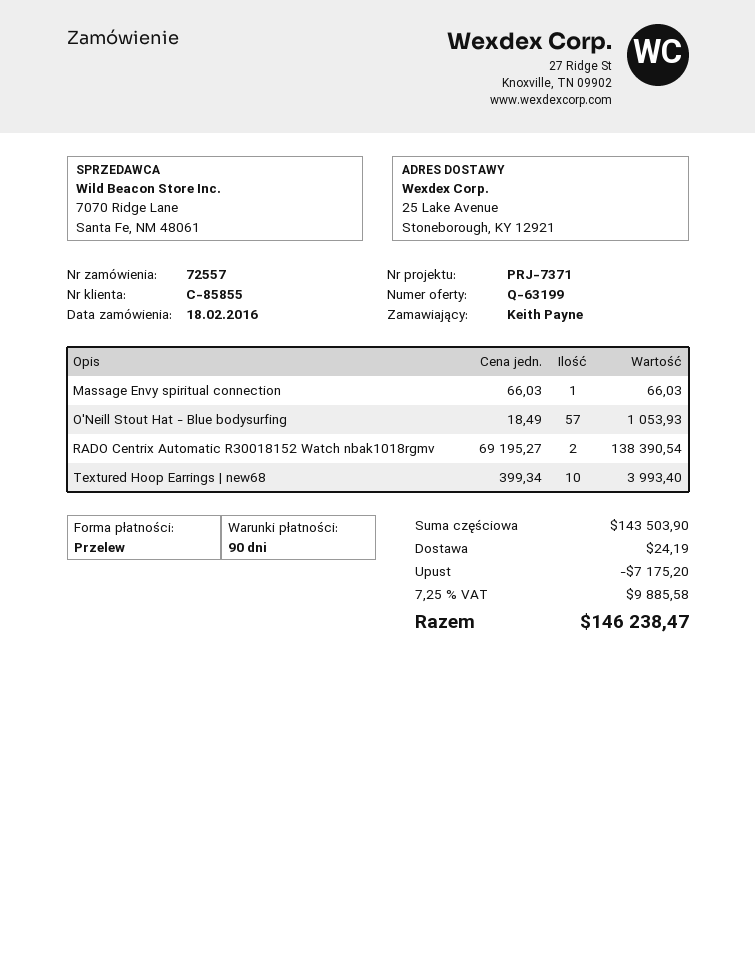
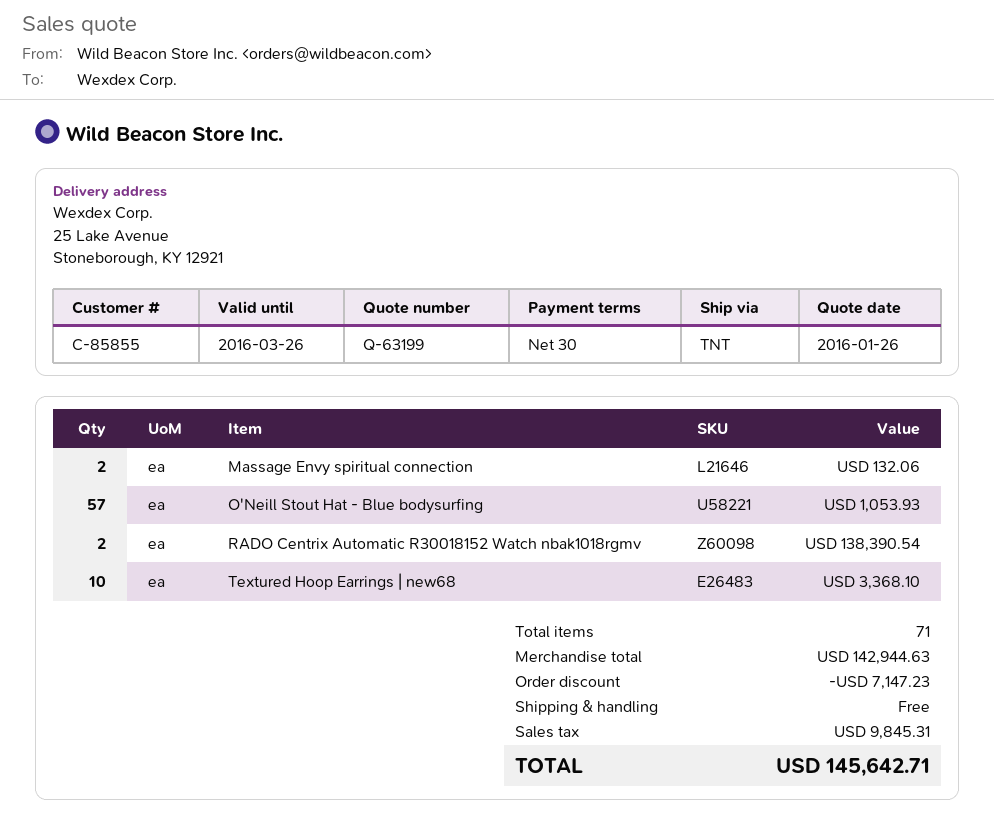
payment terms: 90 days -> 30 days
Massage Envy spiritual connection: 1 for 66.03 -> 2 for 132.06
Textured Hoop Earrings | new68: 10 for 3993.40 -> 10 for 3368.10
subtotal: 143503.90 -> 142944.63
discount: 7175.20 -> 7147.23
shipping: 24.19 -> 0.00
tax: 9885.58 -> 9845.31
total: 146238.47 -> 145642.71

